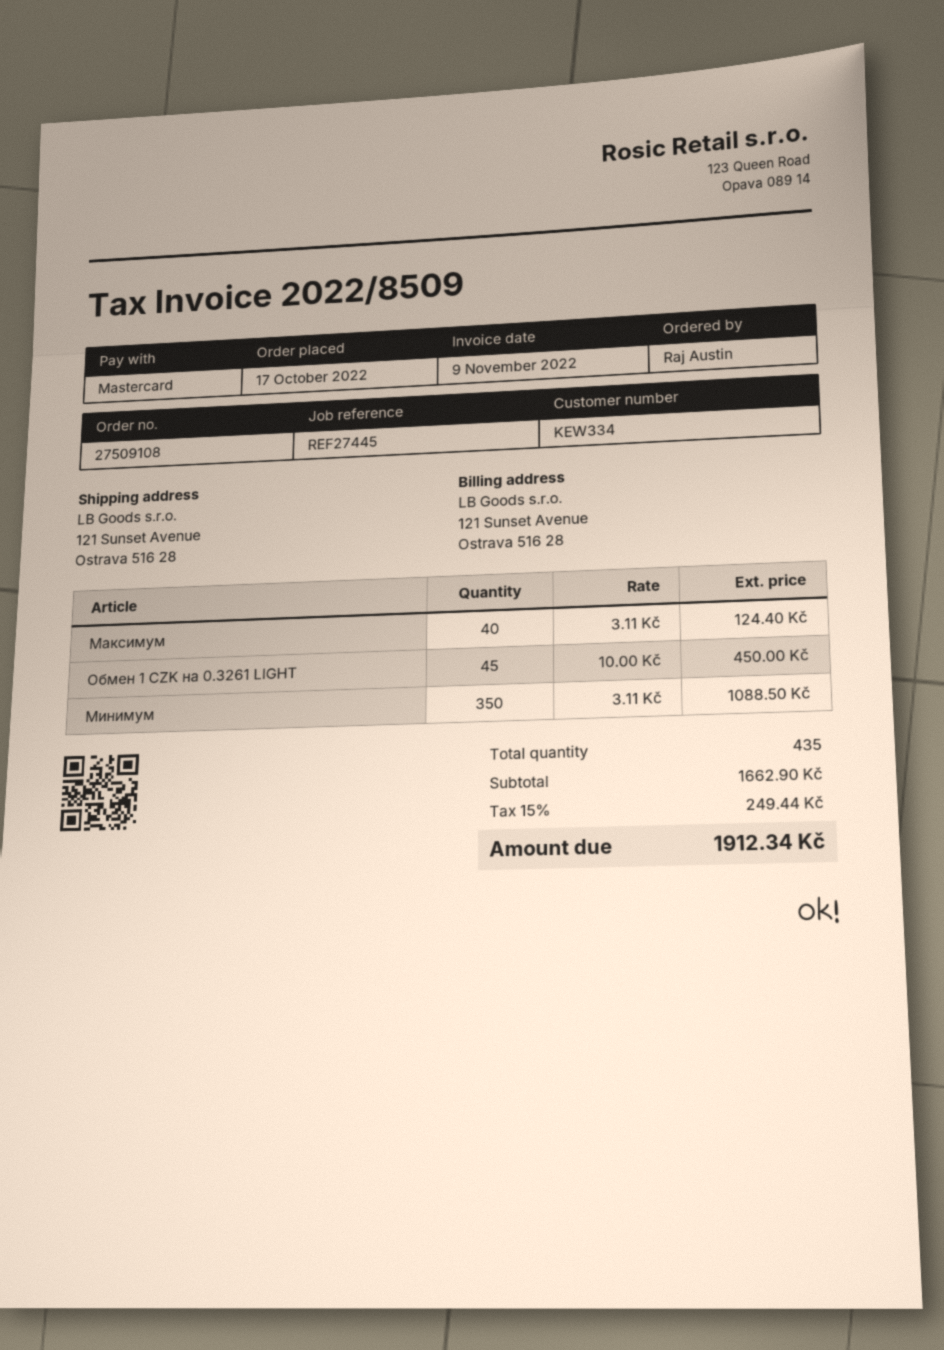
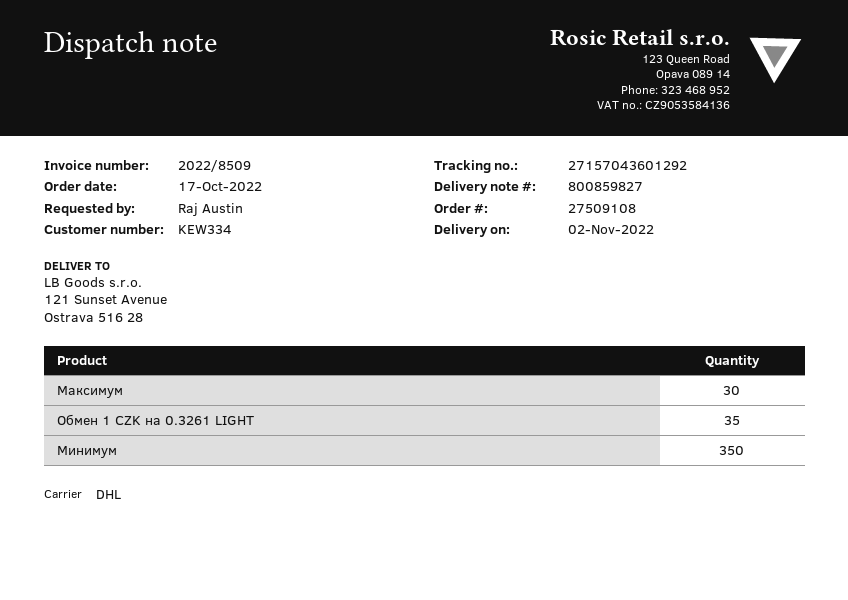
Максимум: 40 -> 30
Обмен 1 CZK на 0.3261 LIGHT: 45 -> 35

